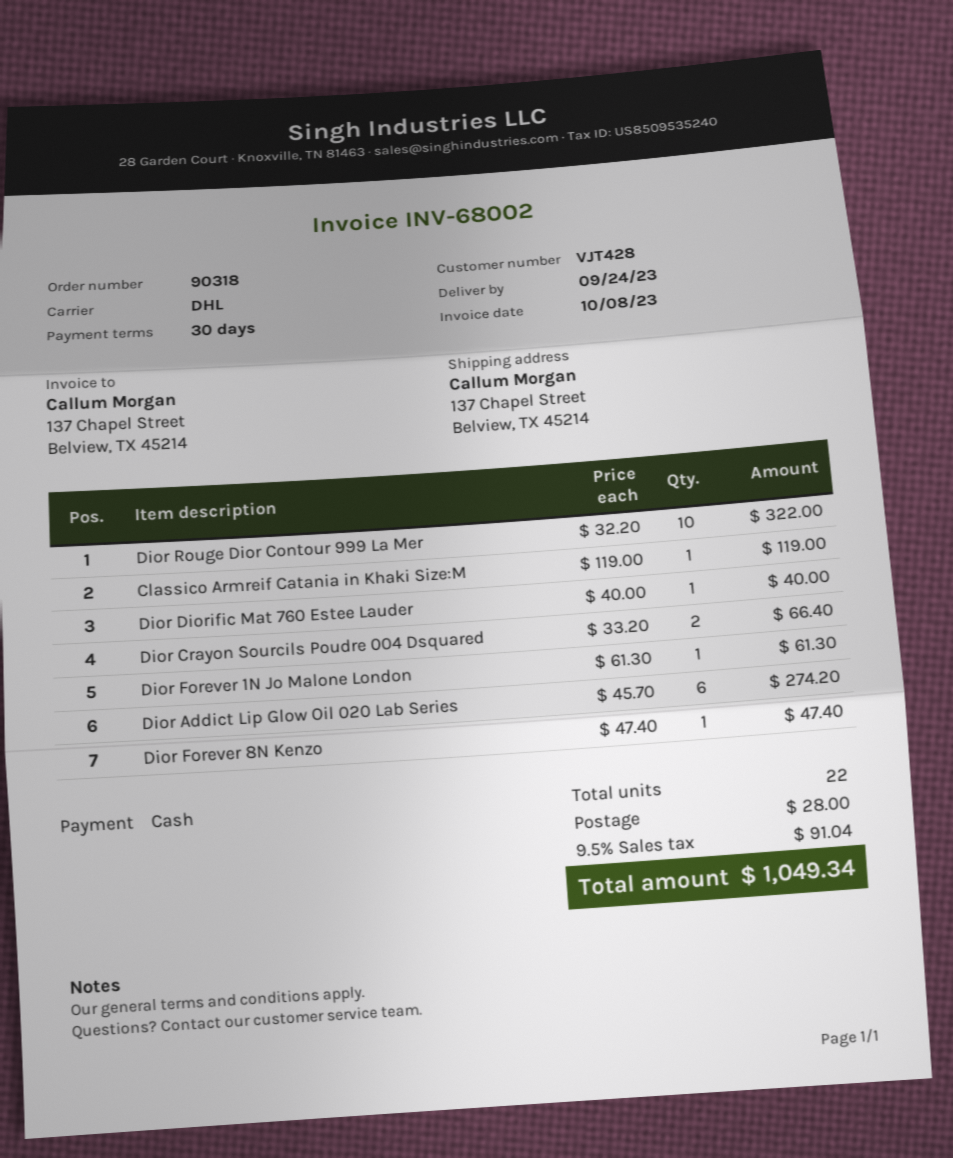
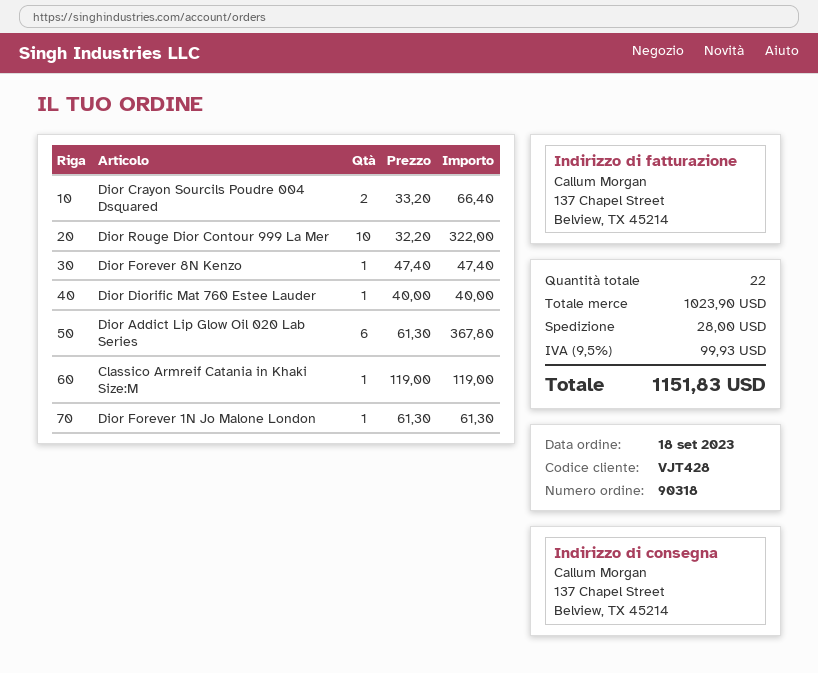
Dior Addict Lip Glow Oil 020 Lab Series: 6 x 45.70 = 274.20 -> 6 x 61.30 = 367.80
tax: 9.5% = 91.04 -> 9.5% = 99.93
total: 1049.34 -> 1151.83

